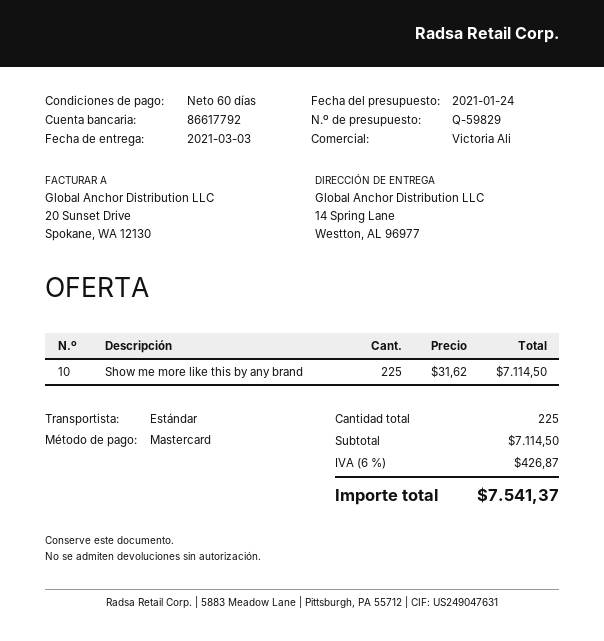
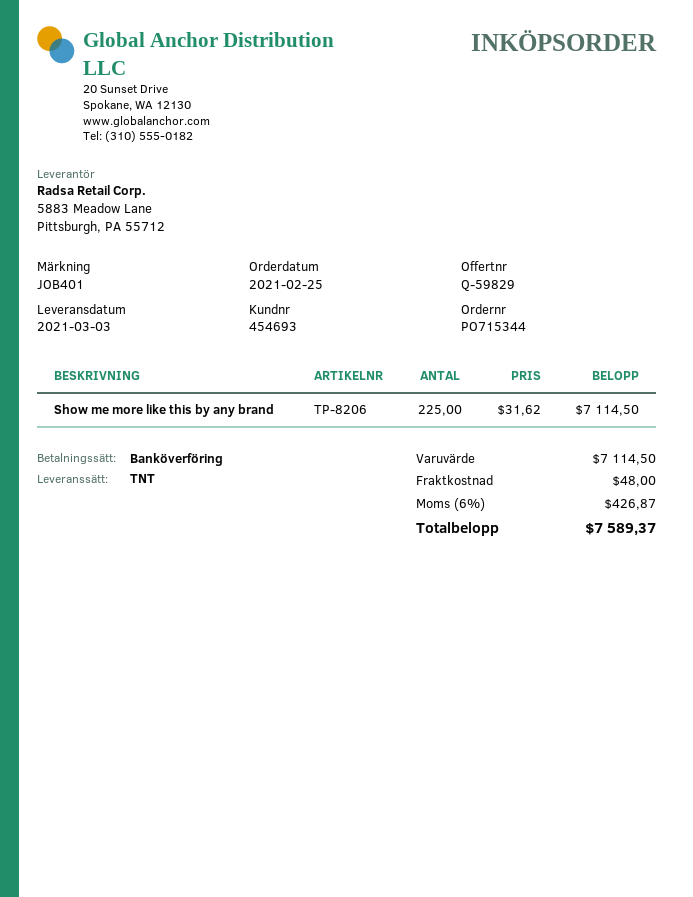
payment method: Mastercard -> bank transfer
shipping method: standard -> TNT
shipping: none -> 48.00
total: 7541.37 -> 7589.37

